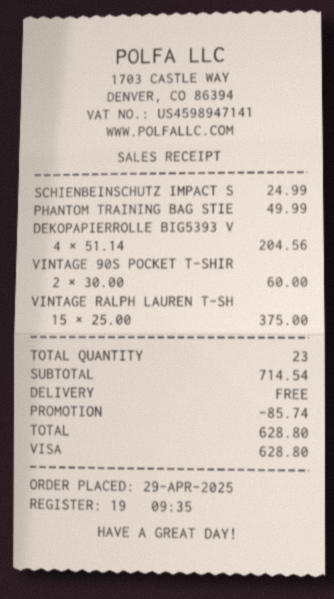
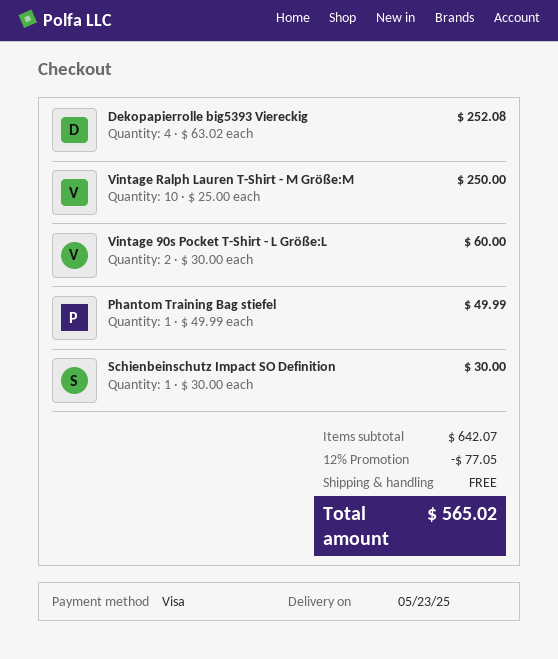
SCHIENBEINSCHUTZ IMPACT S: 1 x 24.99 = 24.99 -> 1 x 30.00 = 30.00
DEKOPAPIERROLLE BIG5393 V: 4 x 51.14 = 204.56 -> 4 x 63.02 = 252.08
VINTAGE RALPH LAUREN T-SH: 15 x 25.00 = 375.00 -> 10 x 25.00 = 250.00
subtotal: 714.54 -> 642.07
discount: 85.74 -> 77.05
total: 628.80 -> 565.02

